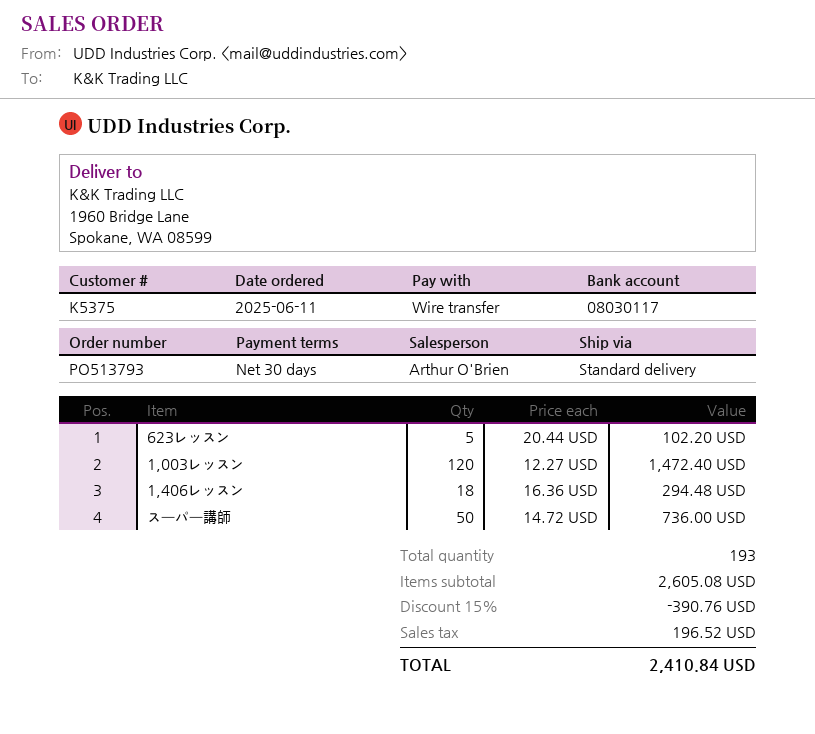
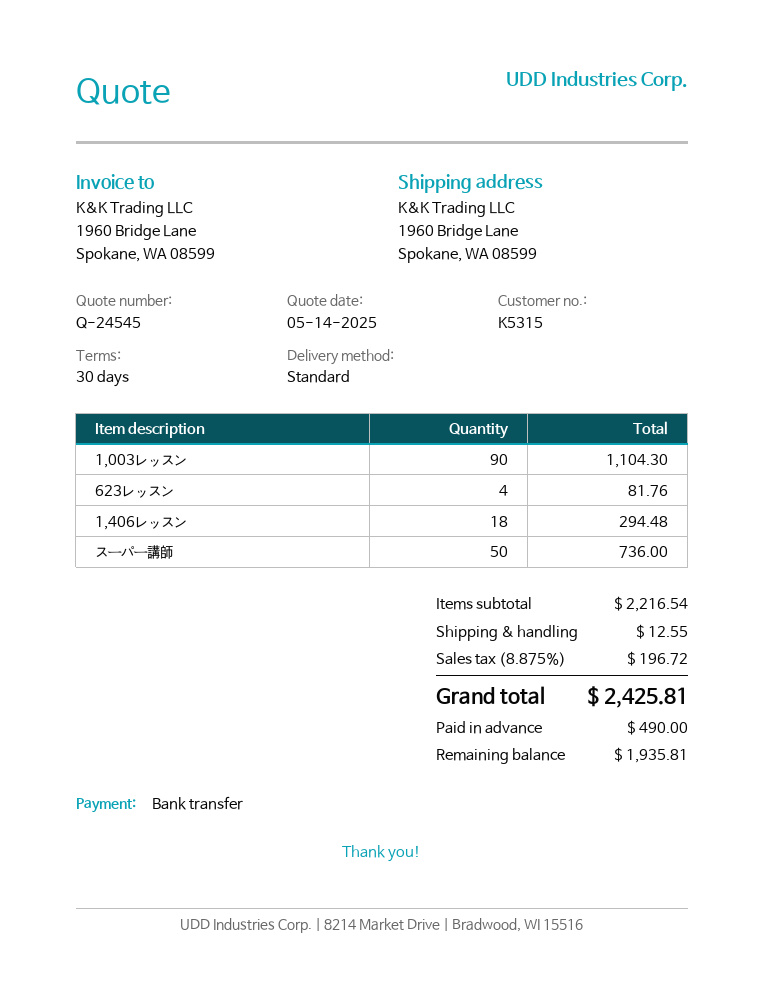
customer number: K5375 -> K5315
623レッスン: 5 for 102.20 -> 4 for 81.76
1,003レッスン: 120 for 1472.40 -> 90 for 1104.30
subtotal: 2605.08 -> 2216.54
discount: 15% = 390.76 -> none
shipping: none -> 12.55
tax: 196.52 -> 196.72
total: 2410.84 -> 2425.81

